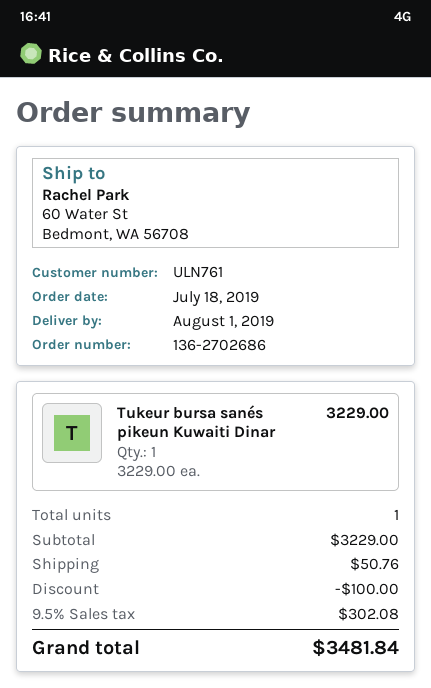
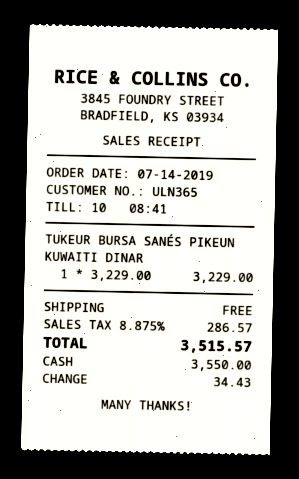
order date: 2019-07-18 -> 2019-07-14
customer number: ULN761 -> ULN365
discount: 100.00 -> none
shipping: 50.76 -> 0.00
tax: 9.5% = 302.08 -> 8.875% = 286.57
total: 3481.84 -> 3515.57

